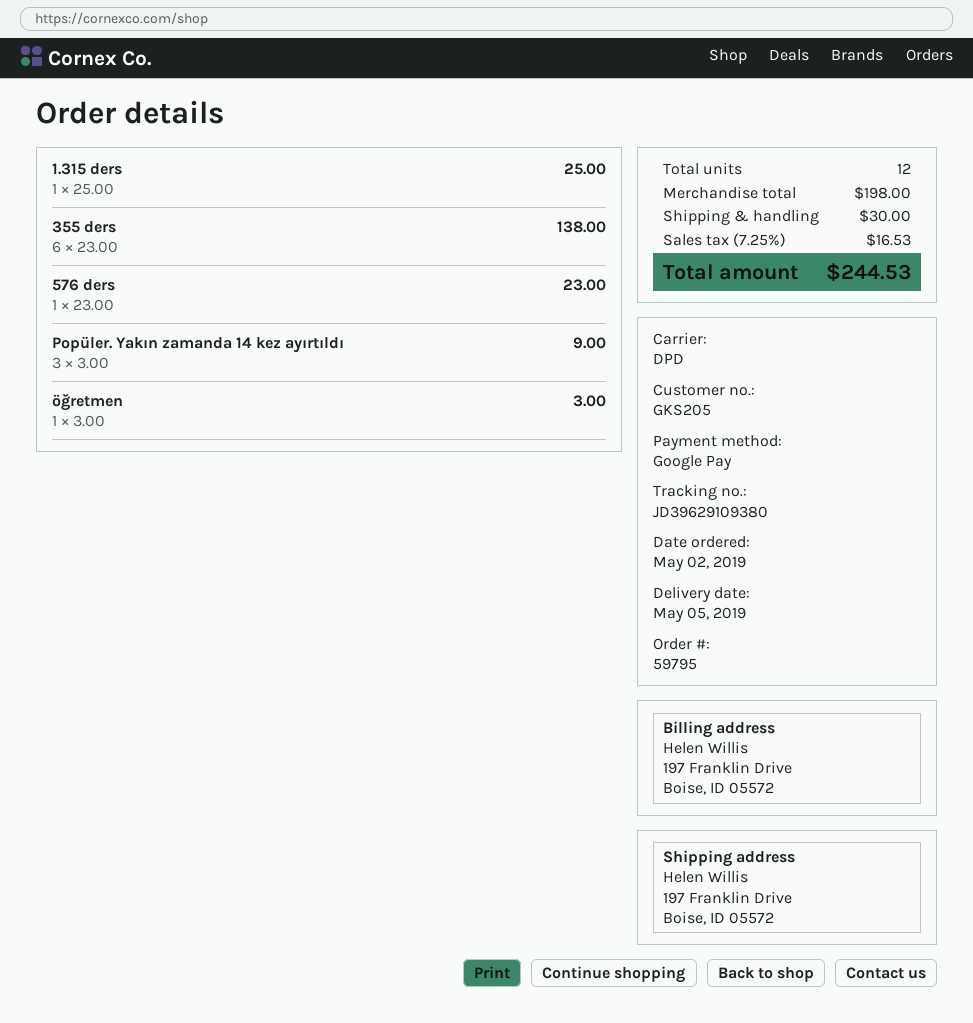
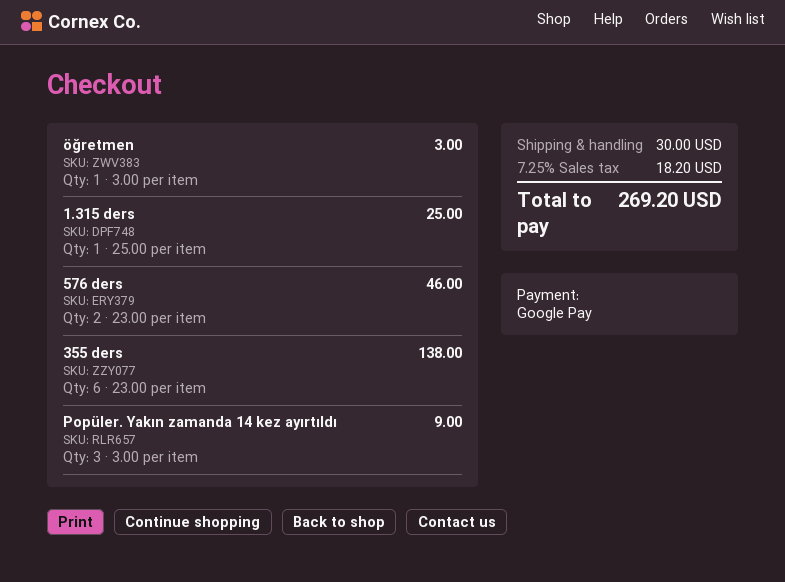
576 ders: 1 x 23.00 = 23.00 -> 2 x 23.00 = 46.00
tax: 7.25% = 16.53 -> 7.25% = 18.20
total: 244.53 -> 269.20

